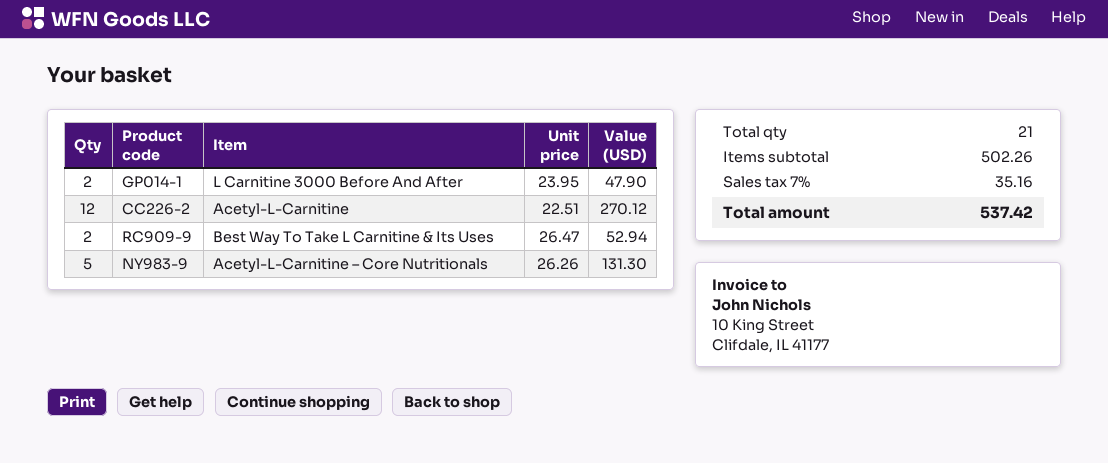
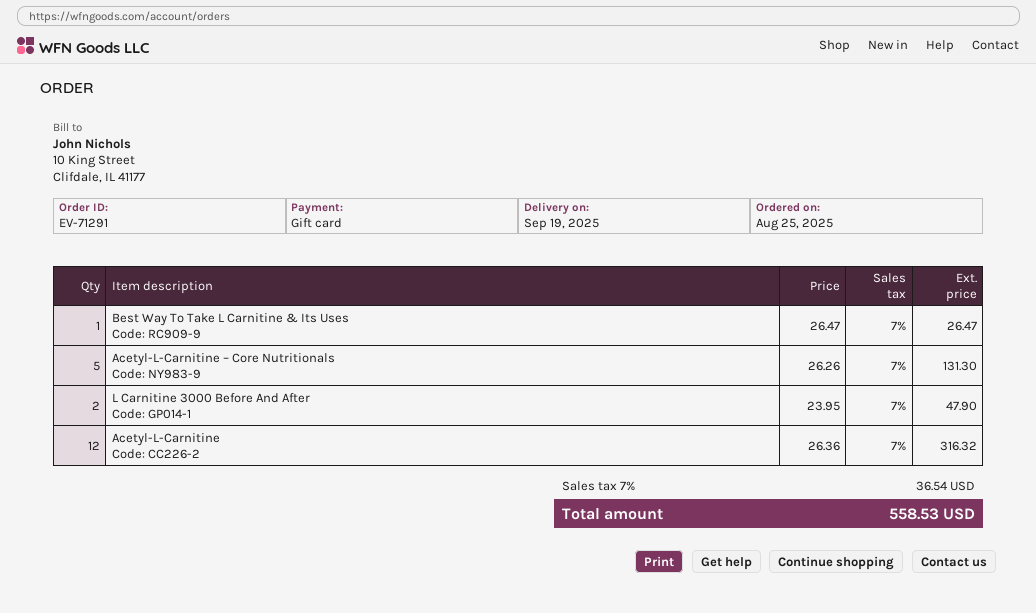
Acetyl-L-Carnitine: 12 x 22.51 = 270.12 -> 12 x 26.36 = 316.32
Best Way To Take L Carnitine & Its Uses: 2 x 26.47 = 52.94 -> 1 x 26.47 = 26.47
tax: 7% = 35.16 -> 7% = 36.54
total: 537.42 -> 558.53

